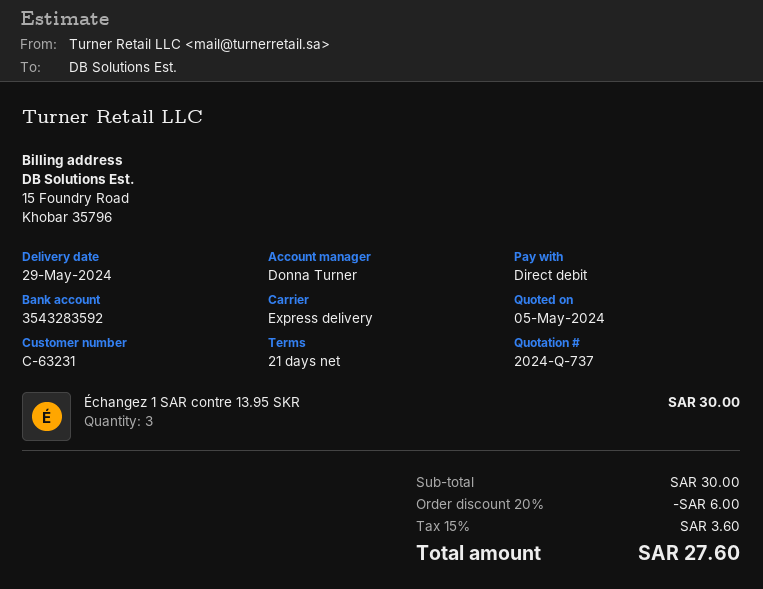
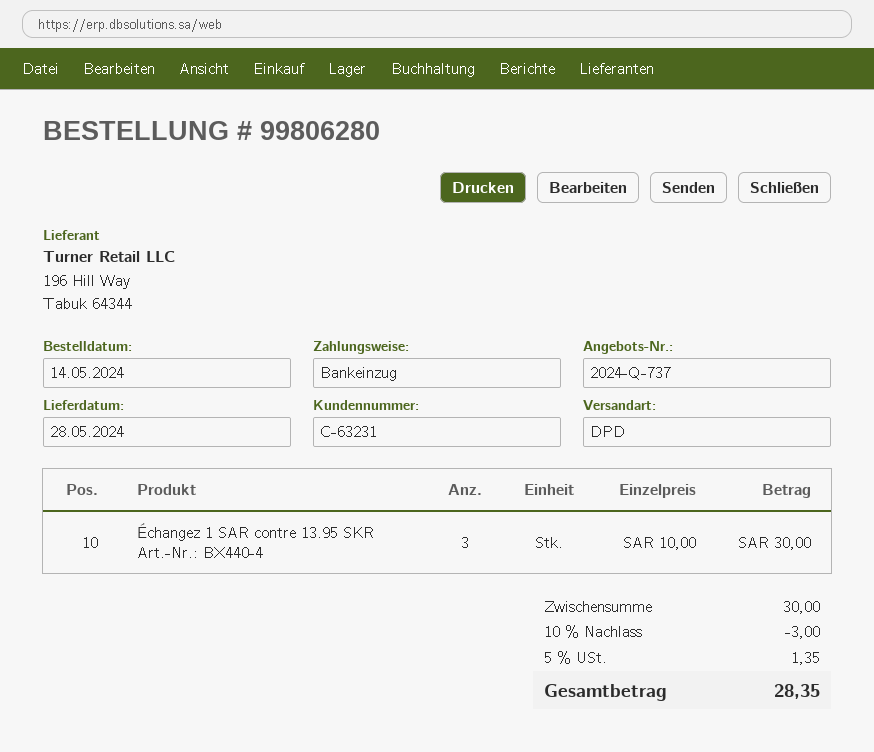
delivery date: 2024-05-29 -> 2024-05-28
shipping method: express -> DPD
discount: 20% = 6.00 -> 10% = 3.00
tax: 15% = 3.60 -> 5% = 1.35
total: 27.60 -> 28.35

